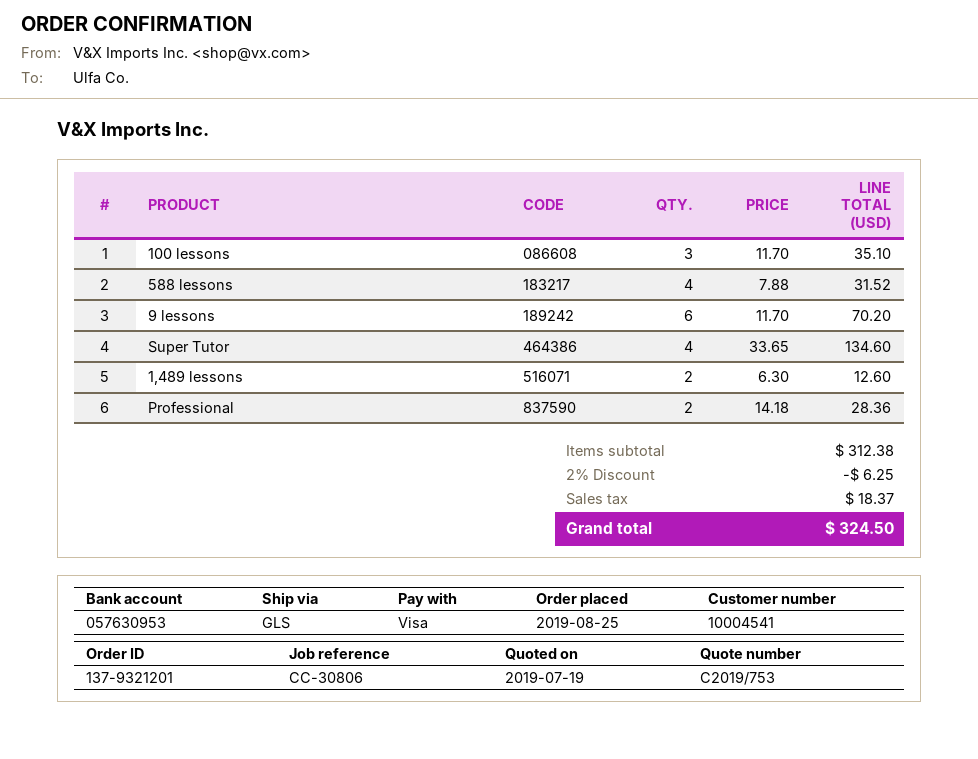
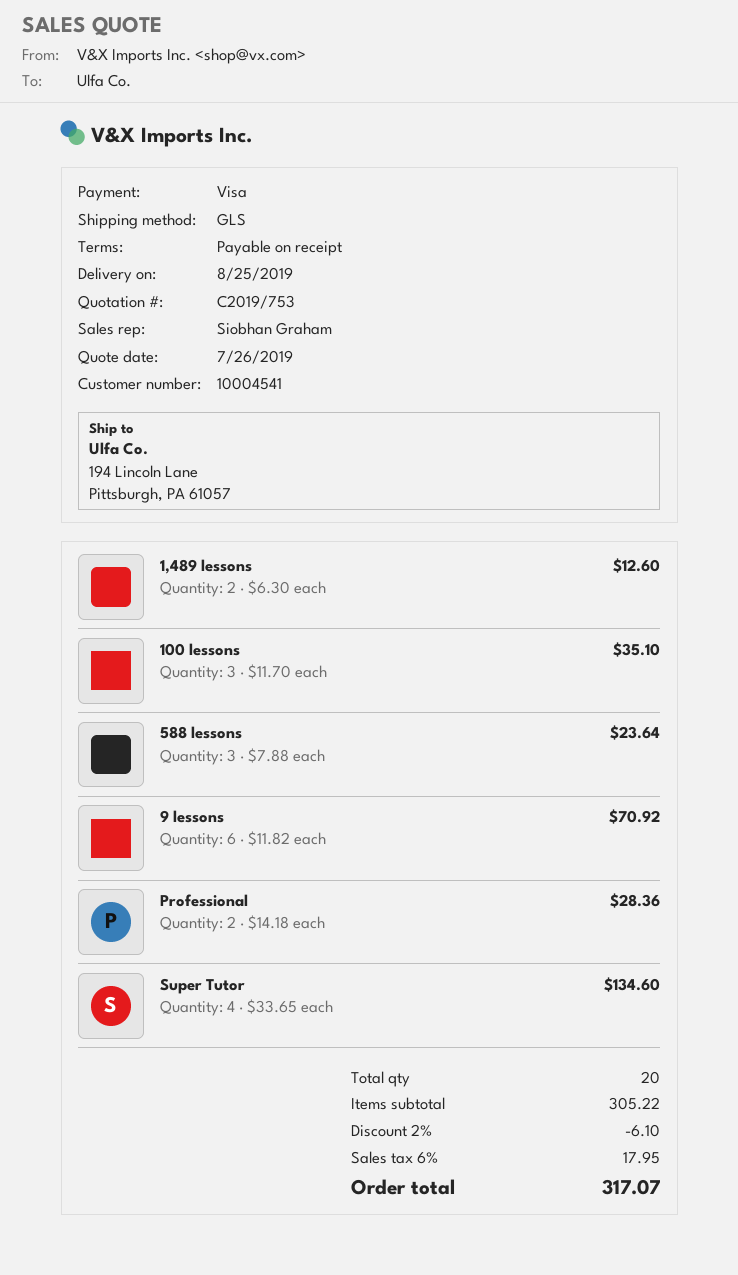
quote date: 2019-07-19 -> 2019-07-26
588 lessons: 4 x 7.88 = 31.52 -> 3 x 7.88 = 23.64
9 lessons: 6 x 11.70 = 70.20 -> 6 x 11.82 = 70.92
subtotal: 312.38 -> 305.22
discount: 2% = 6.25 -> 2% = 6.10
tax: 18.37 -> 17.95
total: 324.50 -> 317.07

